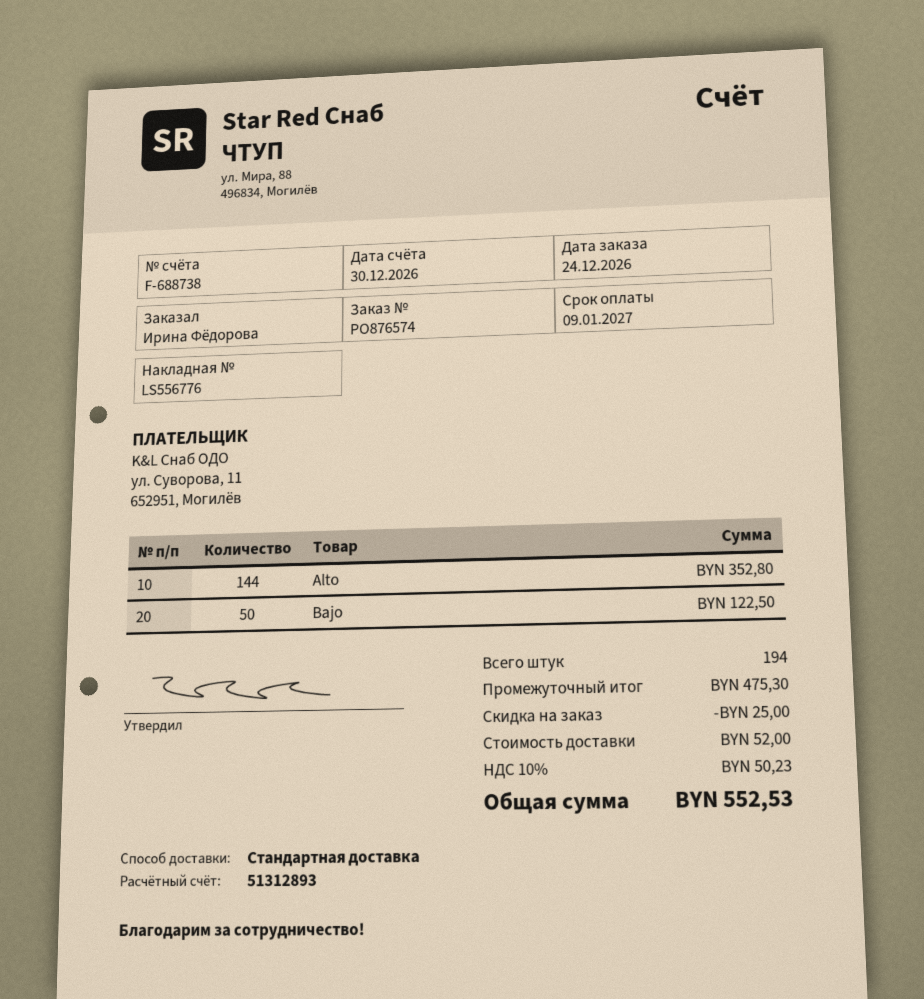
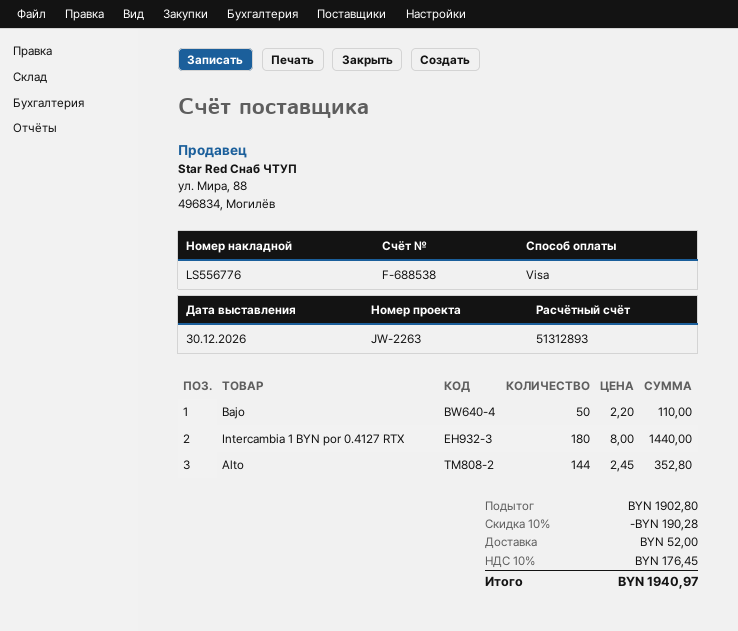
invoice number: F-688738 -> F-688538
Bajo: 50 for 122.50 -> 50 for 110.00
Intercambia 1 BYN por 0.4127 RTX: none -> 180 for 1440.00
subtotal: 475.30 -> 1902.80
discount: 25.00 -> 190.28
tax: 10% = 50.23 -> 10% = 176.45
total: 552.53 -> 1940.97

